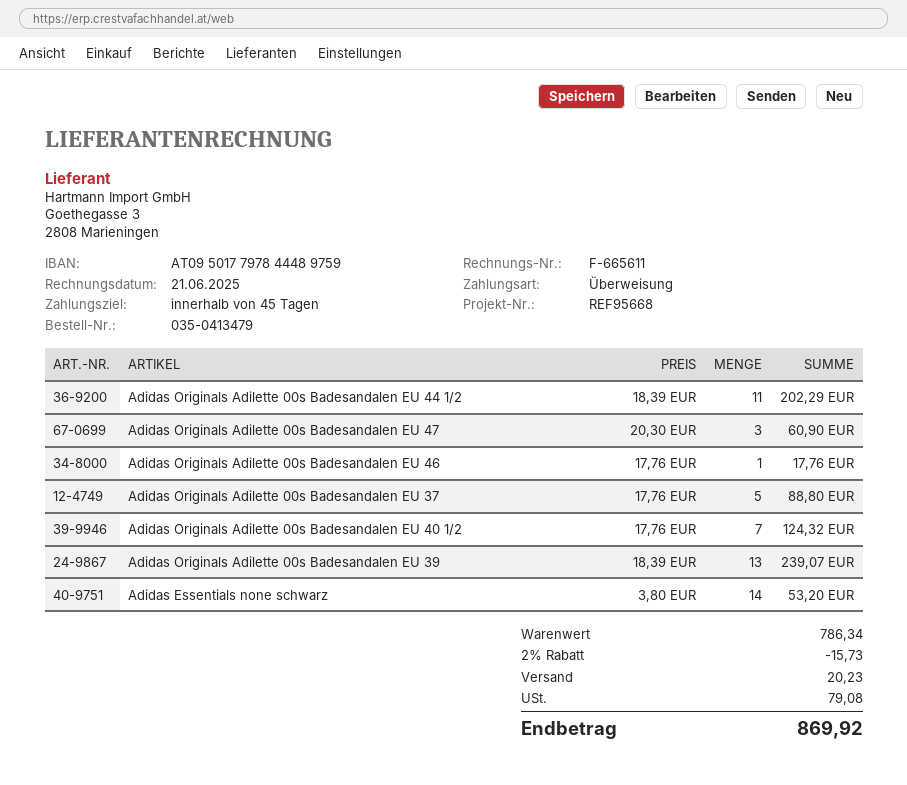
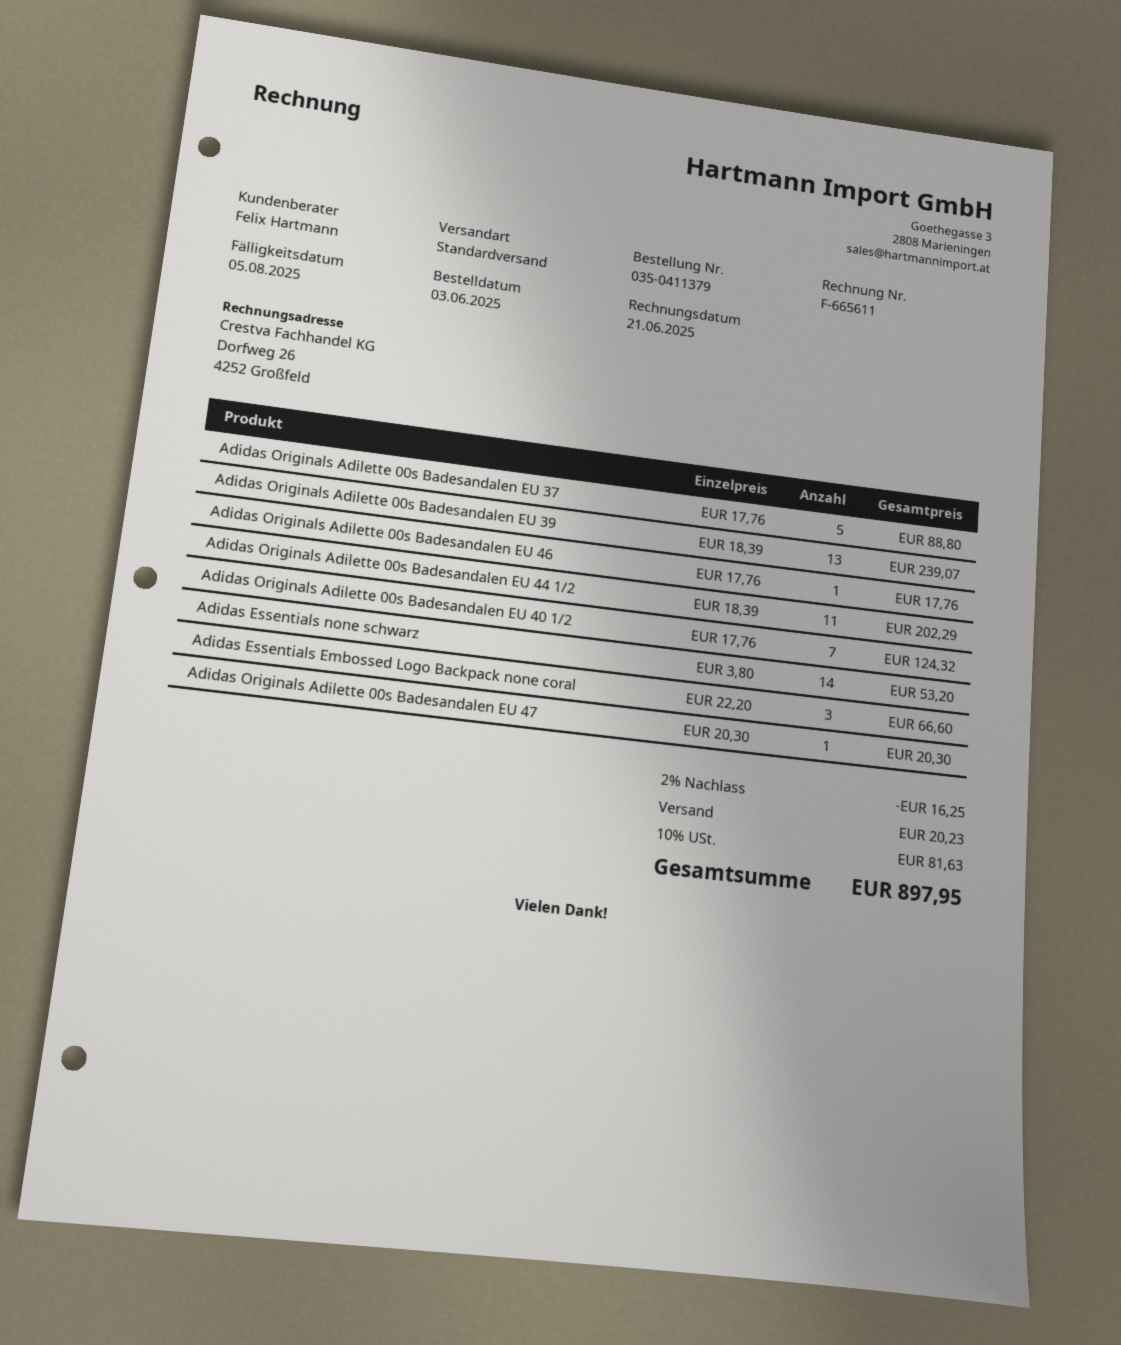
order number: 035-0413479 -> 035-0411379
Adidas Originals Adilette 00s Badesandalen EU 47: 3 x 20.30 = 60.90 -> 1 x 20.30 = 20.30
Adidas Essentials Embossed Logo Backpack none coral: none -> 3 x 22.20 = 66.60
discount: 2% = 15.73 -> 2% = 16.25
tax: 79.08 -> 81.63
total: 869.92 -> 897.95

